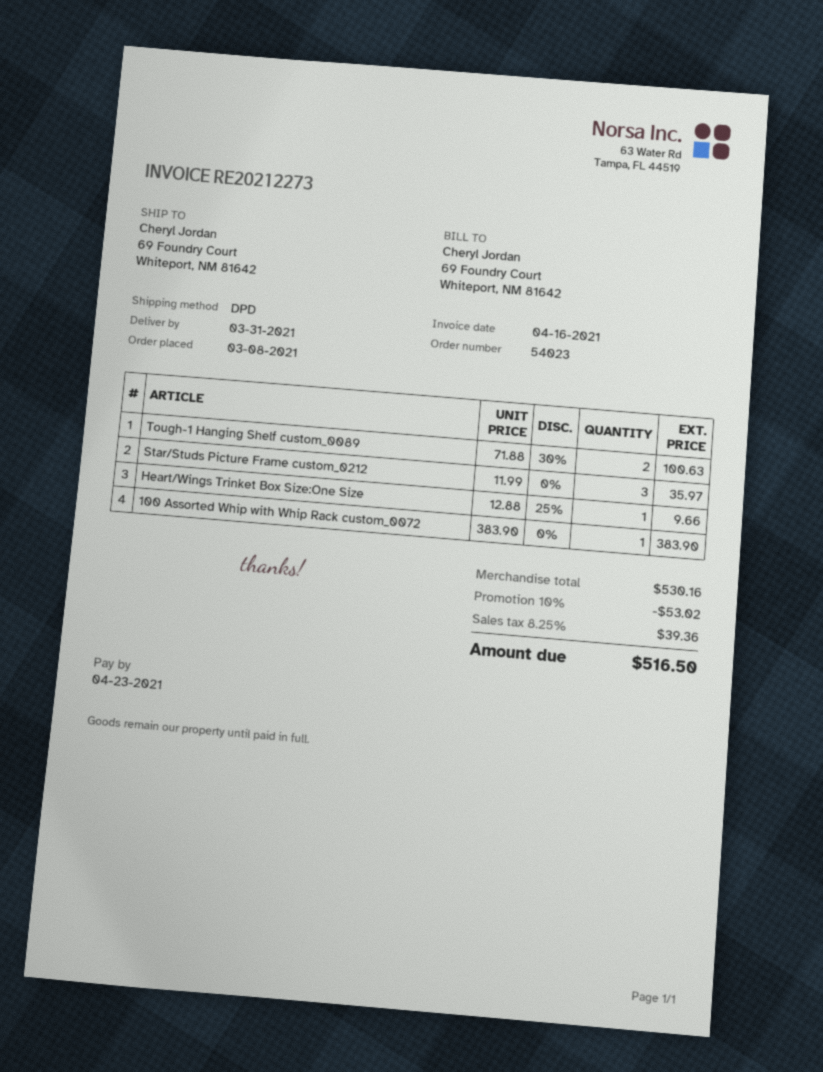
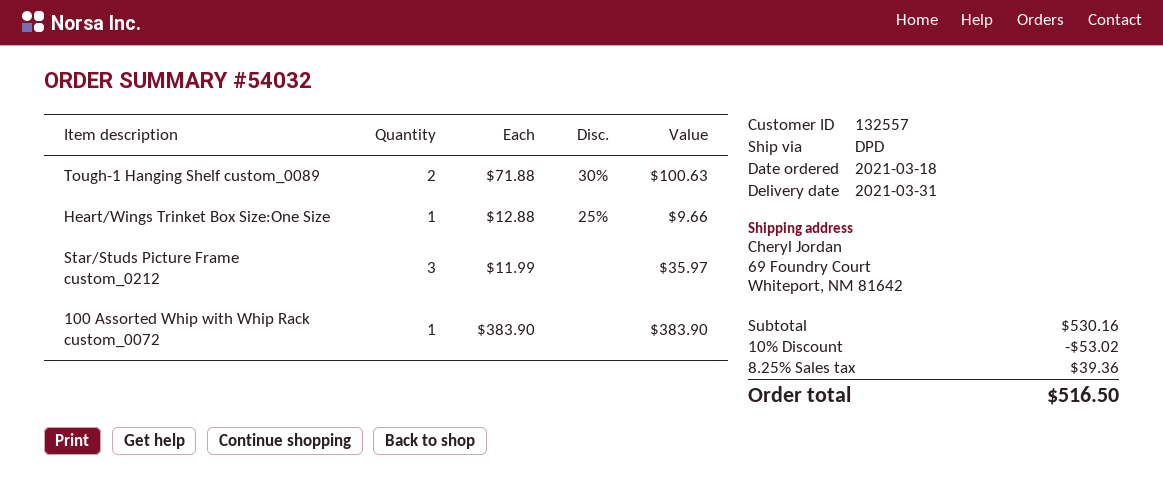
order number: 54023 -> 54032
order date: 2021-03-08 -> 2021-03-18

